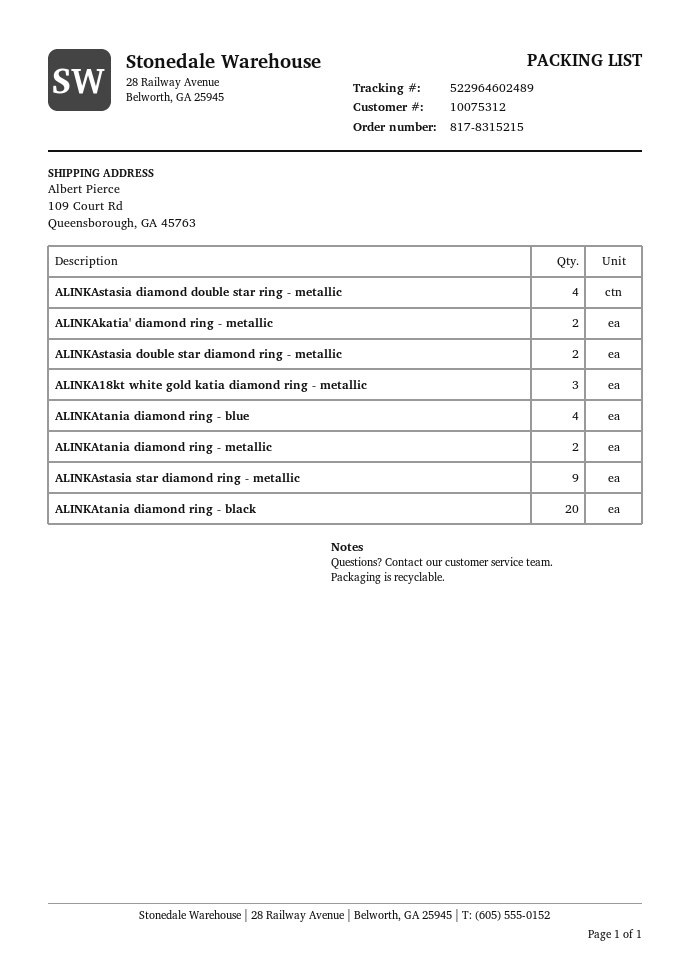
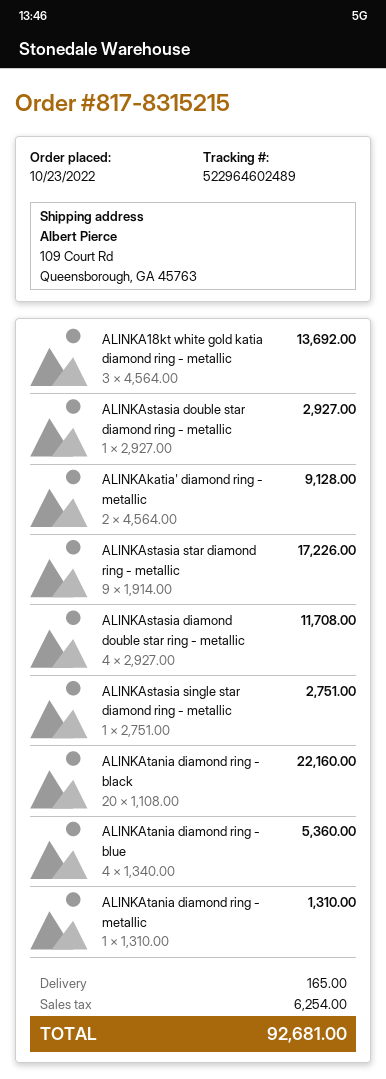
ALINKAstasia double star diamond ring - metallic: 2 -> 1
ALINKAtania diamond ring - metallic: 2 -> 1
ALINKAstasia single star diamond ring - metallic: none -> 1

